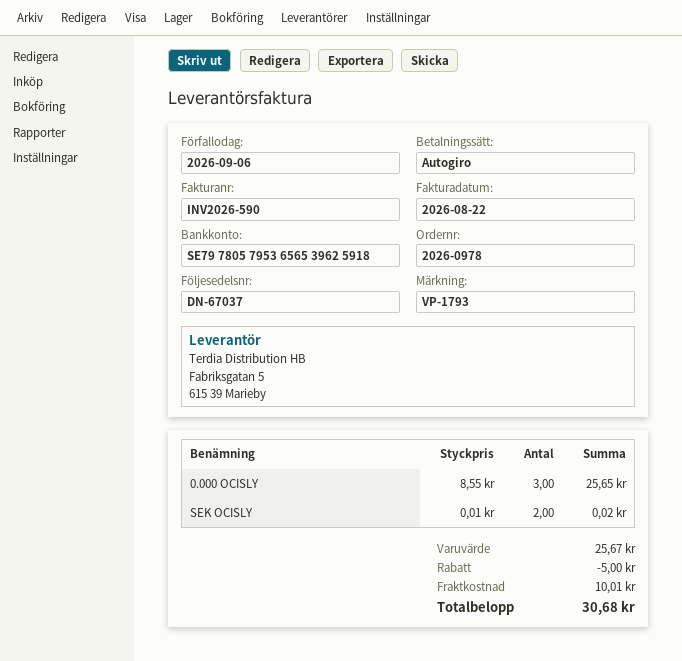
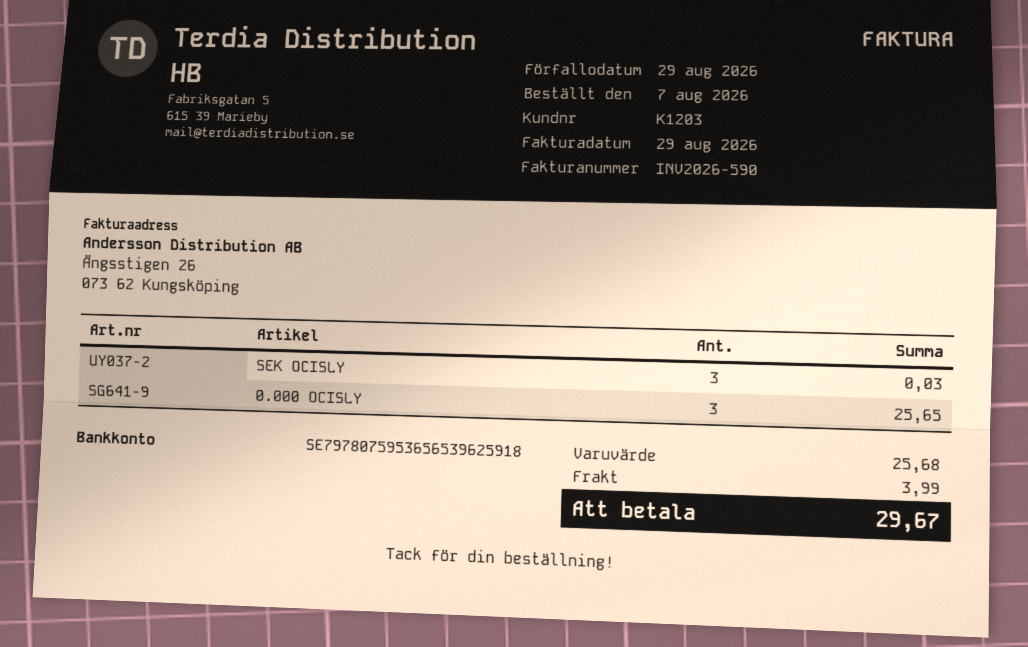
invoice date: 2026-08-22 -> 2026-08-29
due date: 2026-09-06 -> 2026-08-29
bank account: SE7978057953656539625918 -> SE7978075953656539625918
SEK OCISLY: 2 for 0.02 -> 3 for 0.03
subtotal: 25.67 -> 25.68
discount: 5.00 -> none
shipping: 10.01 -> 3.99
total: 30.68 -> 29.67

